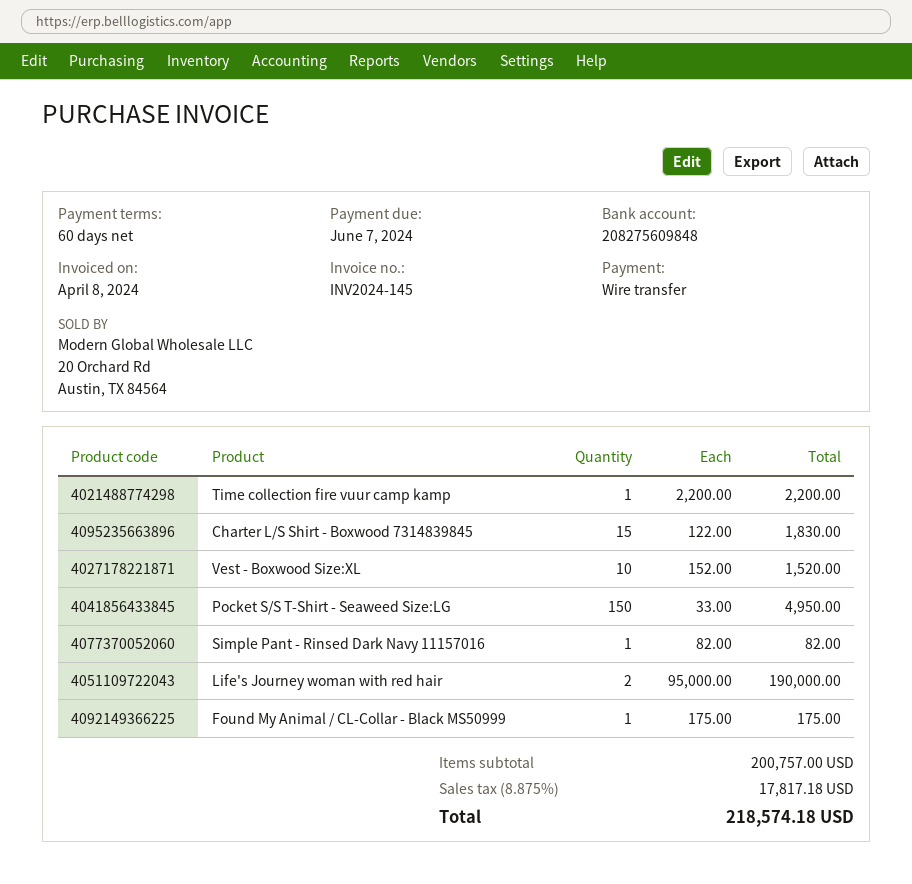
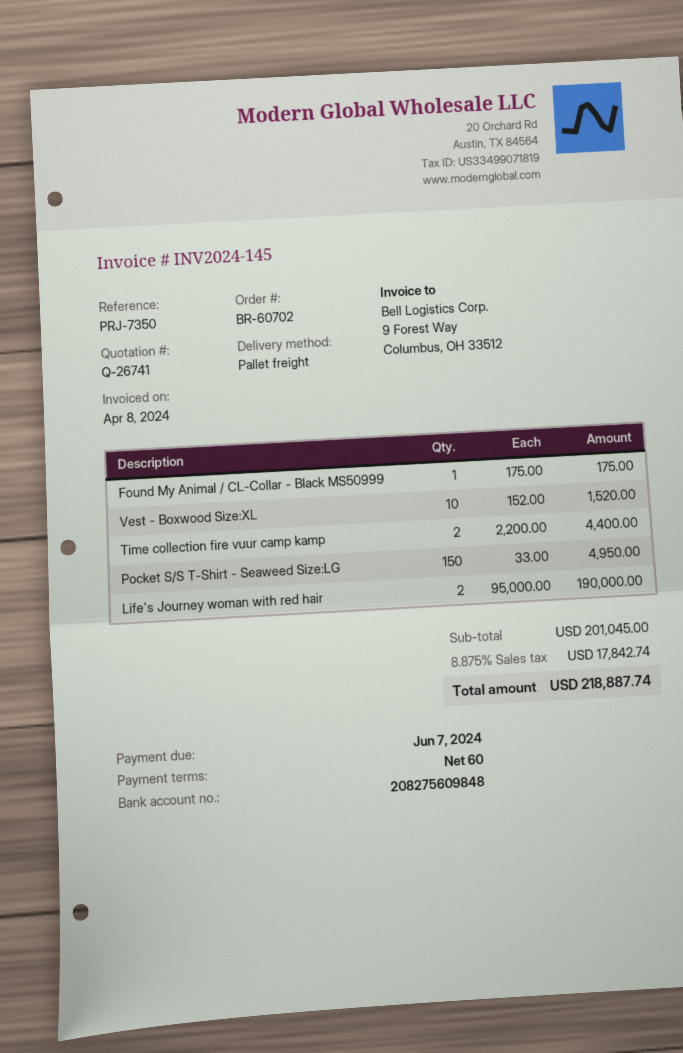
Time collection fire vuur camp kamp: 1 x 2200.00 = 2200.00 -> 2 x 2200.00 = 4400.00
Charter L/S Shirt - Boxwood 7314839845: 15 x 122.00 = 1830.00 -> none
Simple Pant - Rinsed Dark Navy 11157016: 1 x 82.00 = 82.00 -> none
subtotal: 200757.00 -> 201045.00
tax: 8.875% = 17817.18 -> 8.875% = 17842.74
total: 218574.18 -> 218887.74

